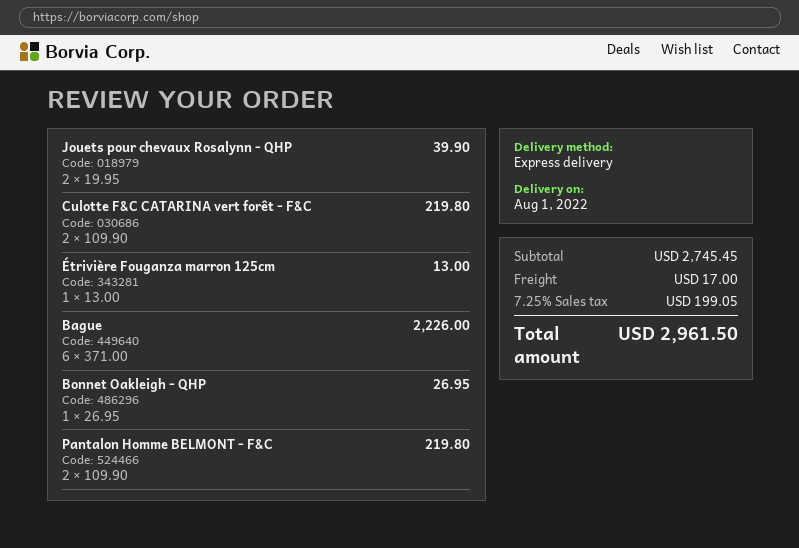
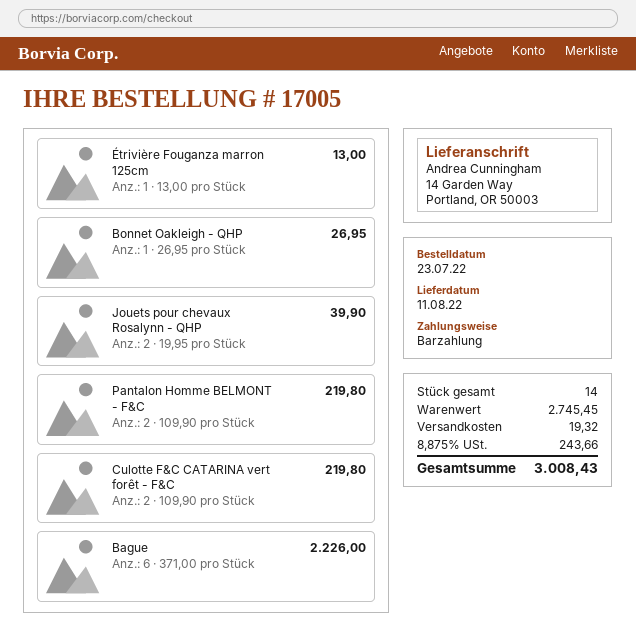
delivery date: 2022-08-01 -> 2022-08-11
shipping: 17.00 -> 19.32
tax: 7.25% = 199.05 -> 8.875% = 243.66
total: 2961.50 -> 3008.43

